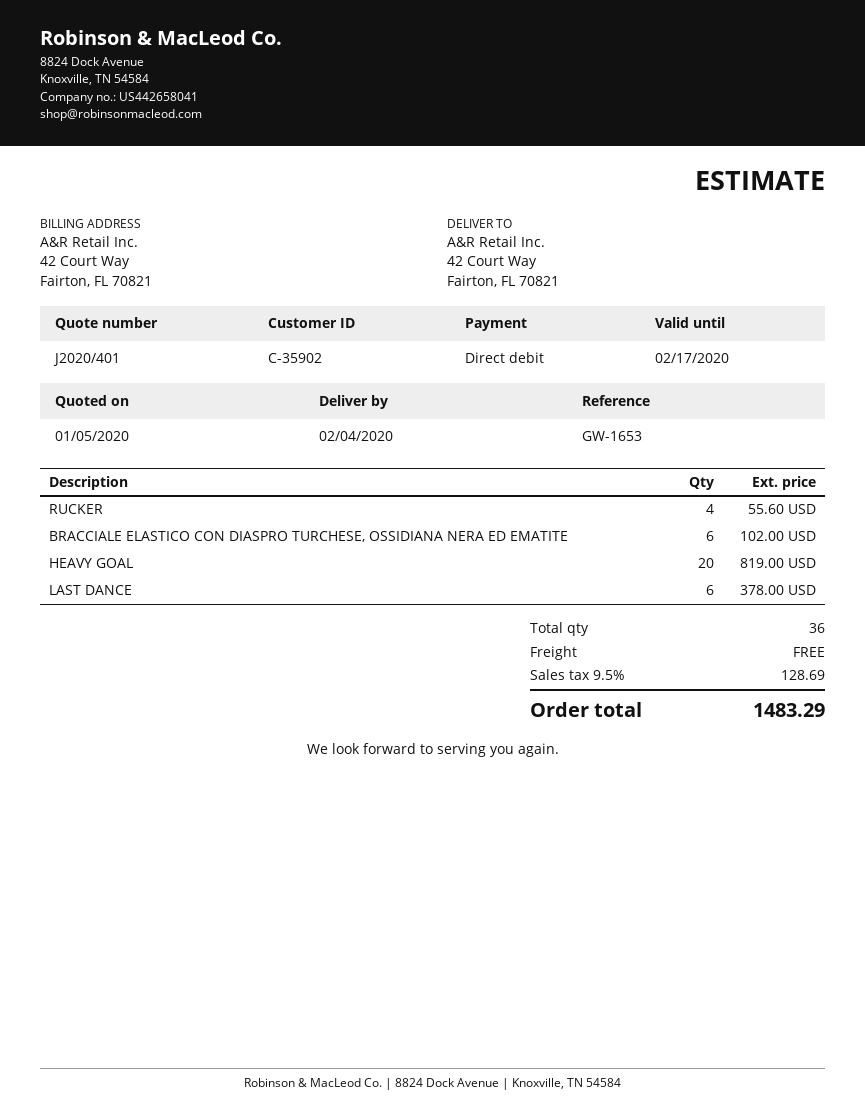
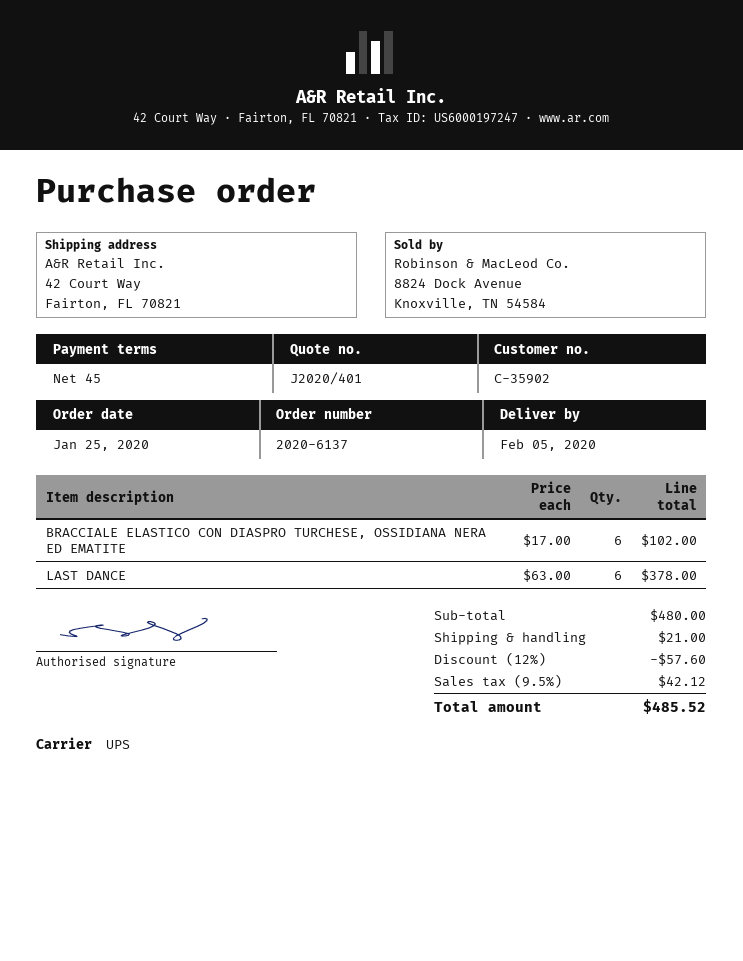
delivery date: 2020-02-04 -> 2020-02-05
RUCKER: 4 for 55.60 -> none
HEAVY GOAL: 20 for 819.00 -> none
discount: none -> 12% = 57.60
shipping: 0.00 -> 21.00
tax: 9.5% = 128.69 -> 9.5% = 42.12
total: 1483.29 -> 485.52

